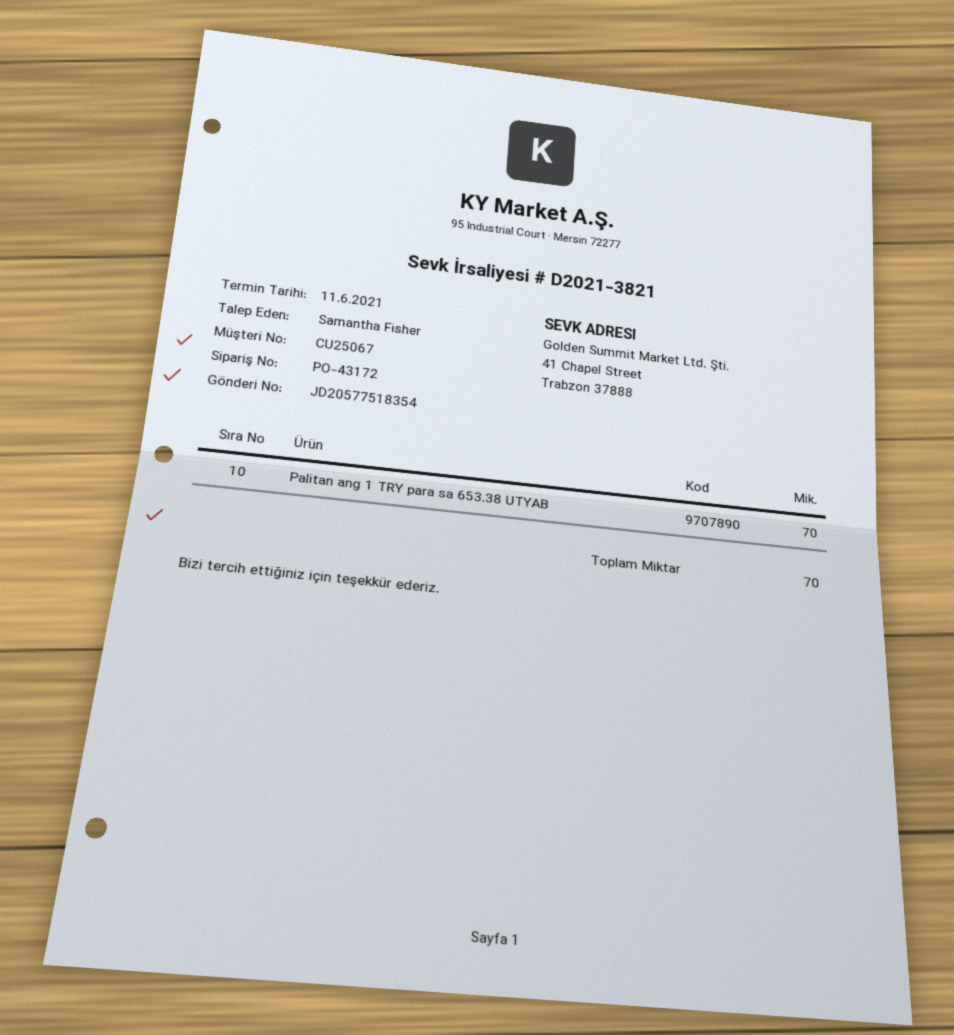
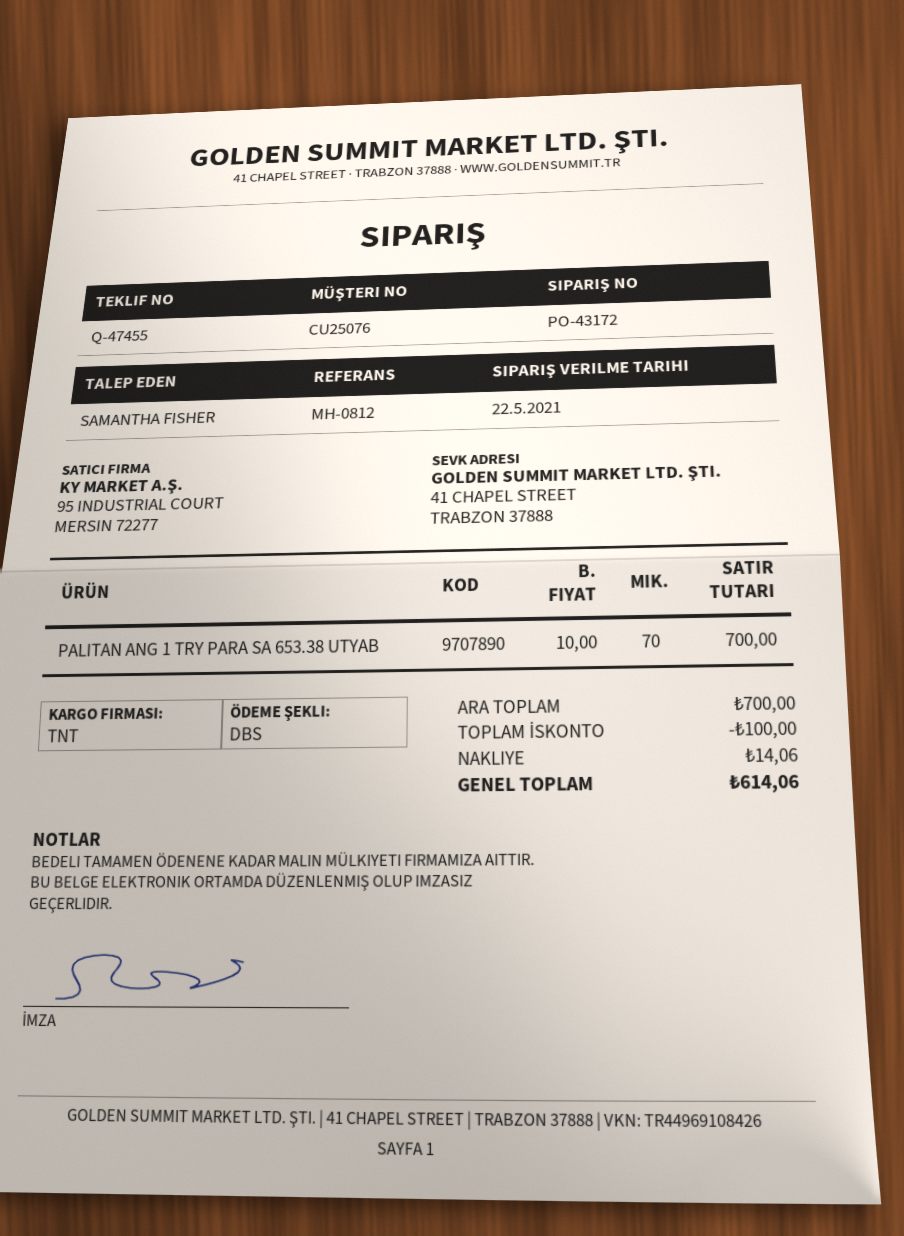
customer number: CU25067 -> CU25076

